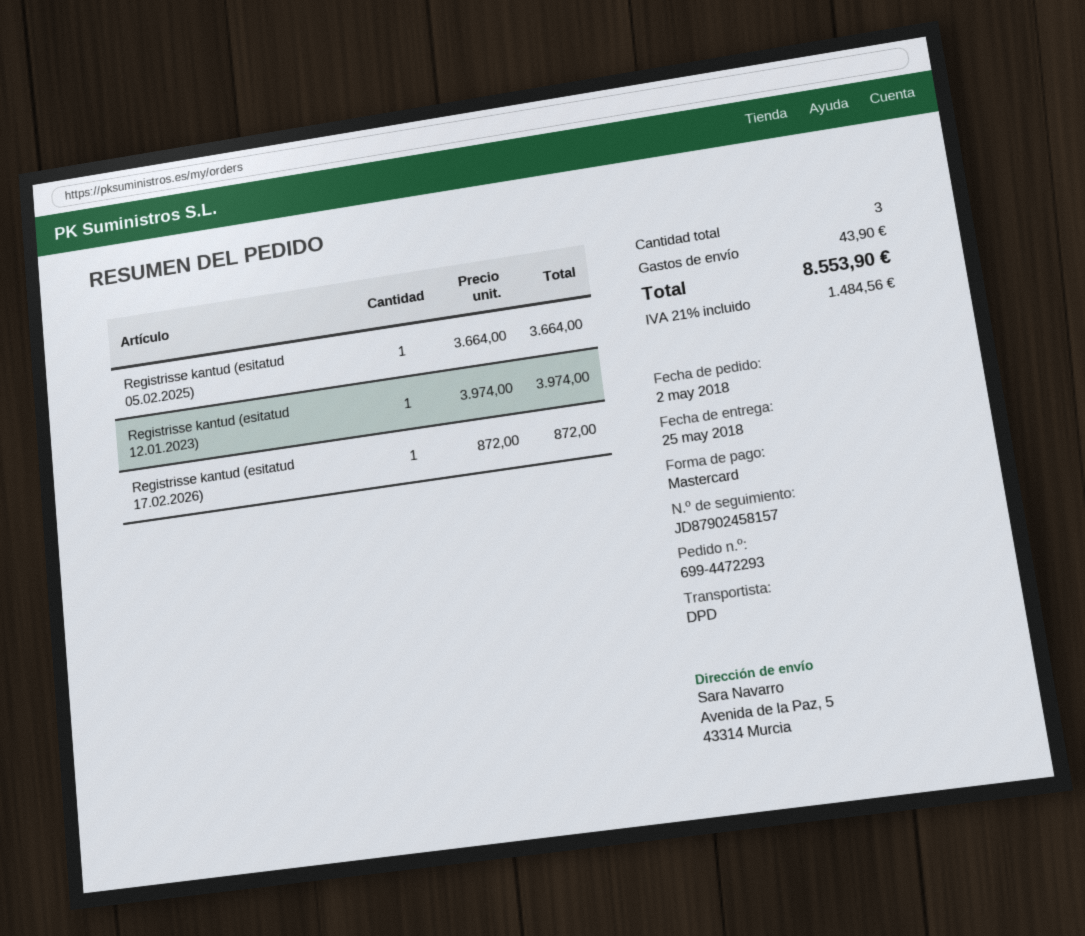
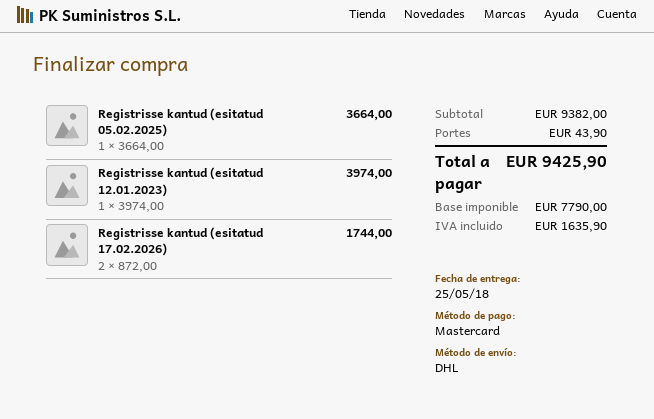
shipping method: DPD -> DHL
Registrisse kantud (esitatud 17.02.2026): 1 x 872.00 = 872.00 -> 2 x 872.00 = 1744.00
tax: 1484.56 -> 1635.90
total: 8553.90 -> 9425.90

